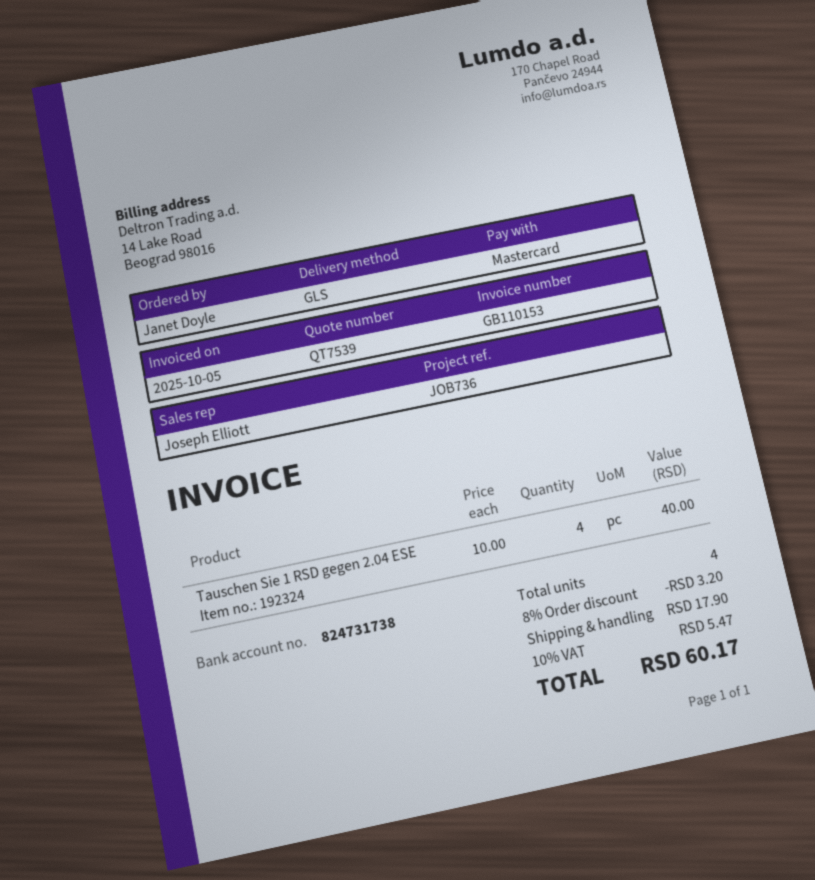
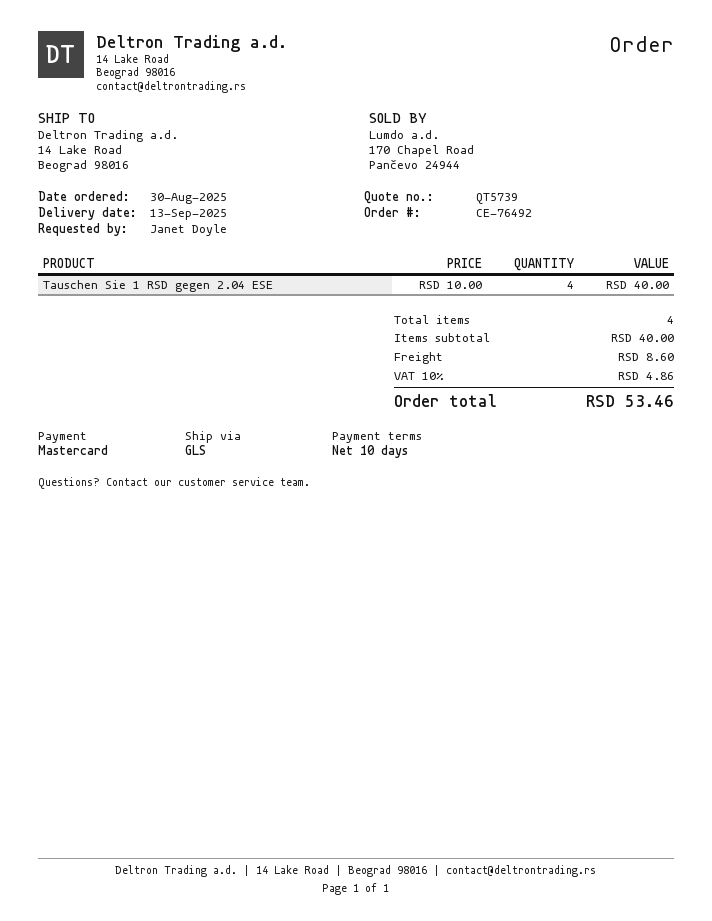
quote number: QT7539 -> QT5739
discount: 8% = 3.20 -> none
shipping: 17.90 -> 8.60
tax: 10% = 5.47 -> 10% = 4.86
total: 60.17 -> 53.46

